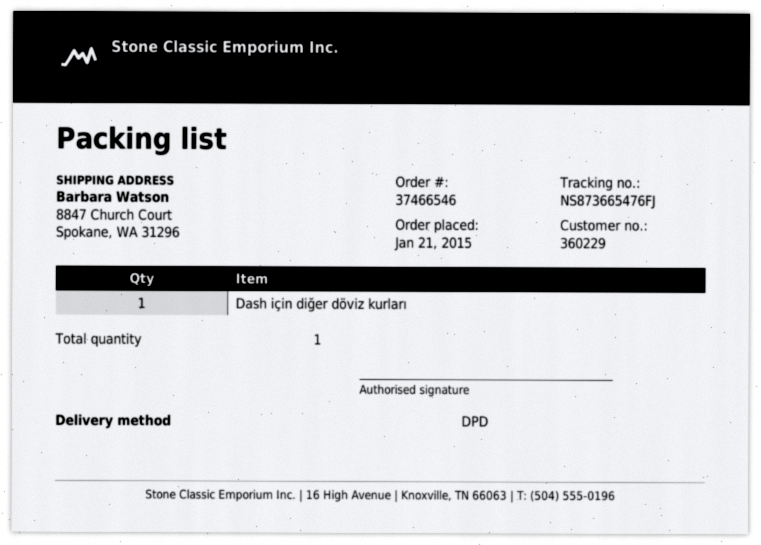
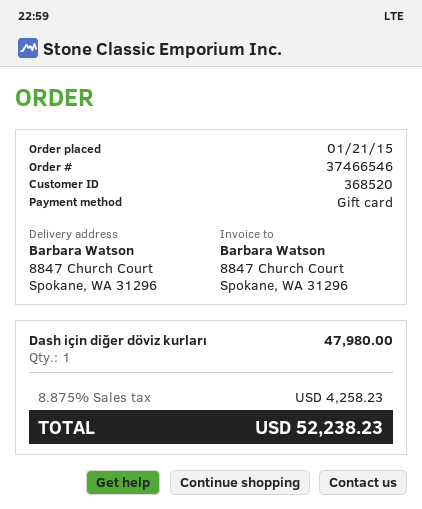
customer number: 360229 -> 368520

